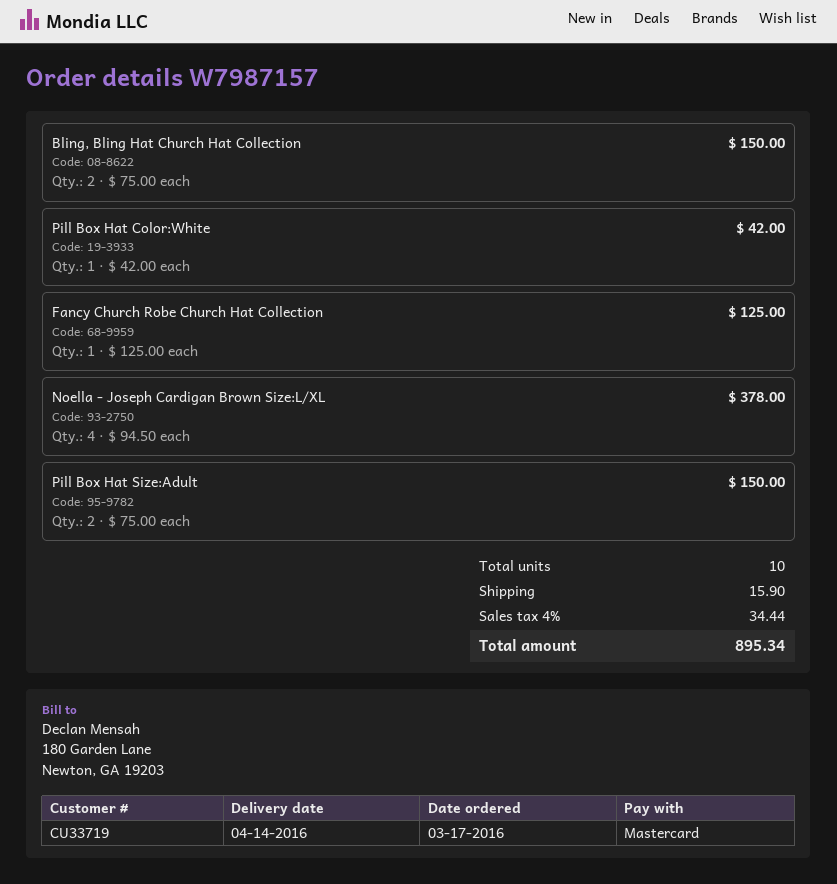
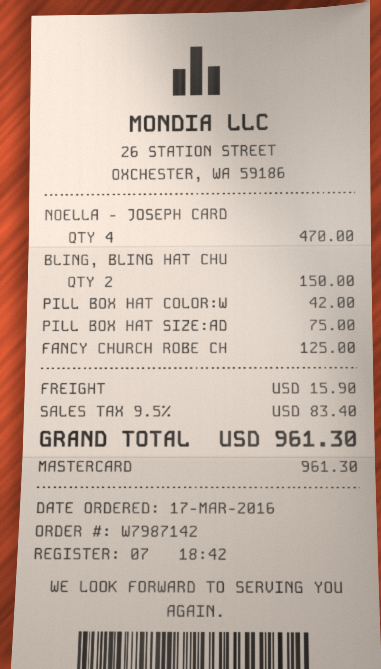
order number: W7987157 -> W7987142
Noella - Joseph Cardigan Brown Size:L/XL: 4 for 378.00 -> 4 for 470.00
Pill Box Hat Size:Adult: 2 for 150.00 -> 1 for 75.00
tax: 4% = 34.44 -> 9.5% = 83.40
total: 895.34 -> 961.30

